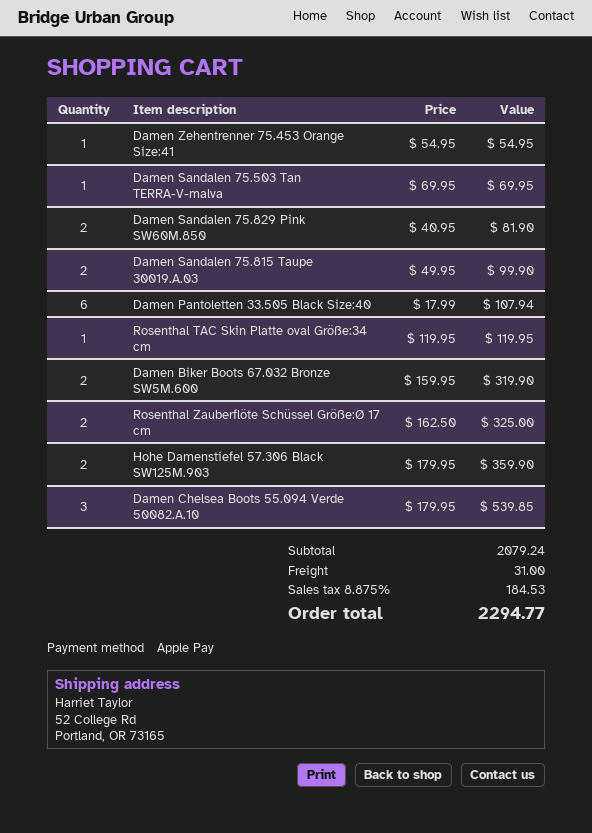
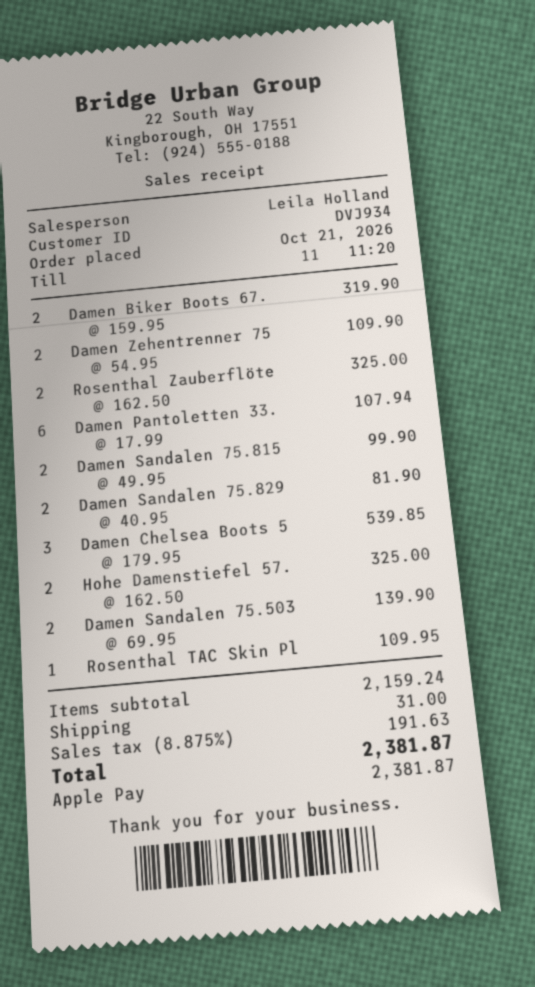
Damen Zehentrenner 75.453 Orange Size:41: 1 x 54.95 = 54.95 -> 2 x 54.95 = 109.90
Damen Sandalen 75.503 Tan TERRA-V-malva: 1 x 69.95 = 69.95 -> 2 x 69.95 = 139.90
Rosenthal TAC Skin Platte oval Größe:34 cm: 1 x 119.95 = 119.95 -> 1 x 109.95 = 109.95
Hohe Damenstiefel 57.306 Black SW125M.903: 2 x 179.95 = 359.90 -> 2 x 162.50 = 325.00
subtotal: 2079.24 -> 2159.24
tax: 8.875% = 184.53 -> 8.875% = 191.63
total: 2294.77 -> 2381.87

